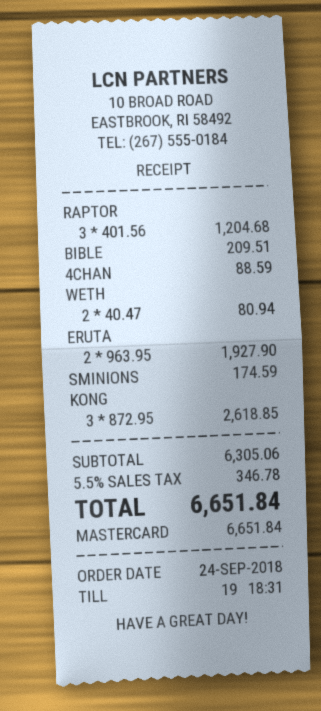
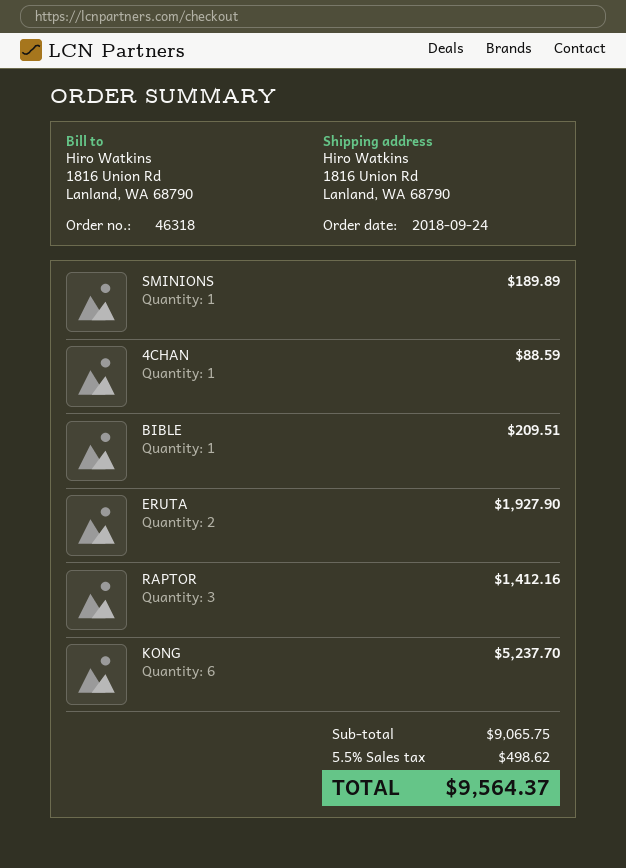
RAPTOR: 3 for 1204.68 -> 3 for 1412.16
WETH: 2 for 80.94 -> none
SMINIONS: 1 for 174.59 -> 1 for 189.89
KONG: 3 for 2618.85 -> 6 for 5237.70
subtotal: 6305.06 -> 9065.75
tax: 5.5% = 346.78 -> 5.5% = 498.62
total: 6651.84 -> 9564.37

